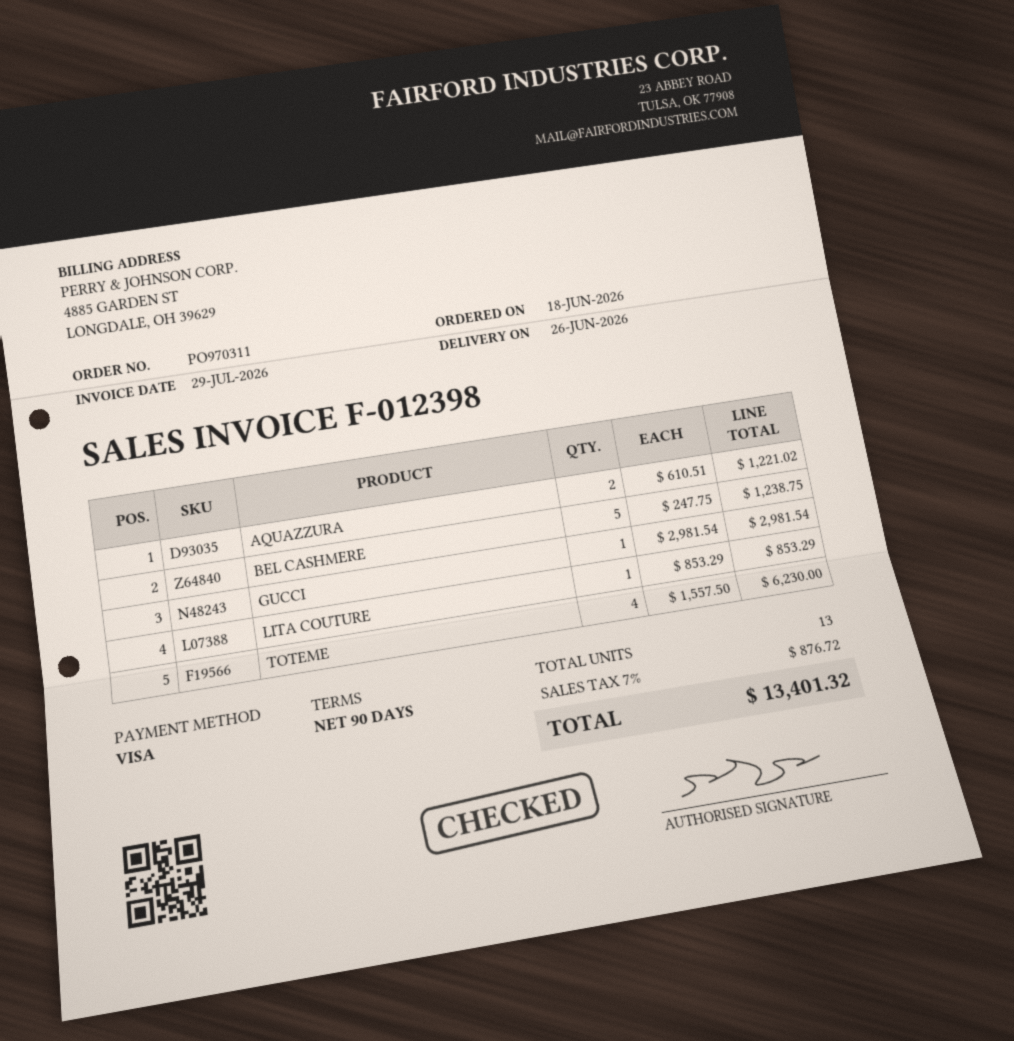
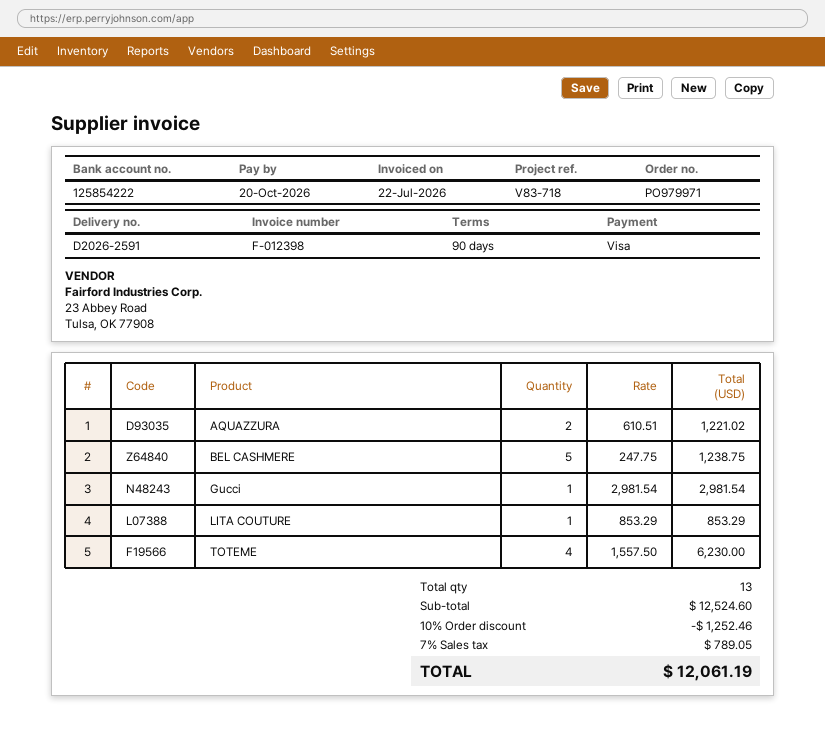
order number: PO970311 -> PO979971
invoice date: 2026-07-29 -> 2026-07-22
discount: none -> 10% = 1252.46
tax: 7% = 876.72 -> 7% = 789.05
total: 13401.32 -> 12061.19

